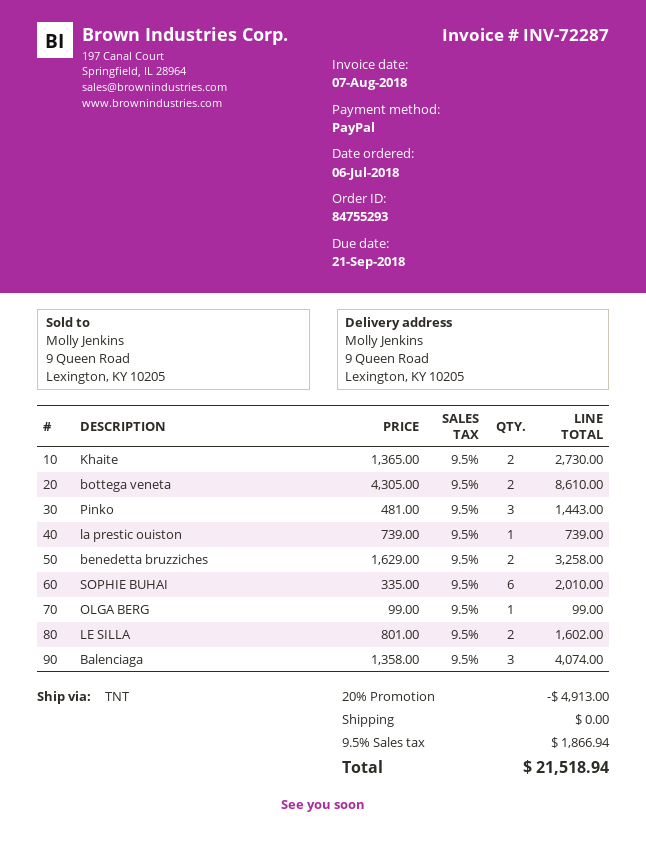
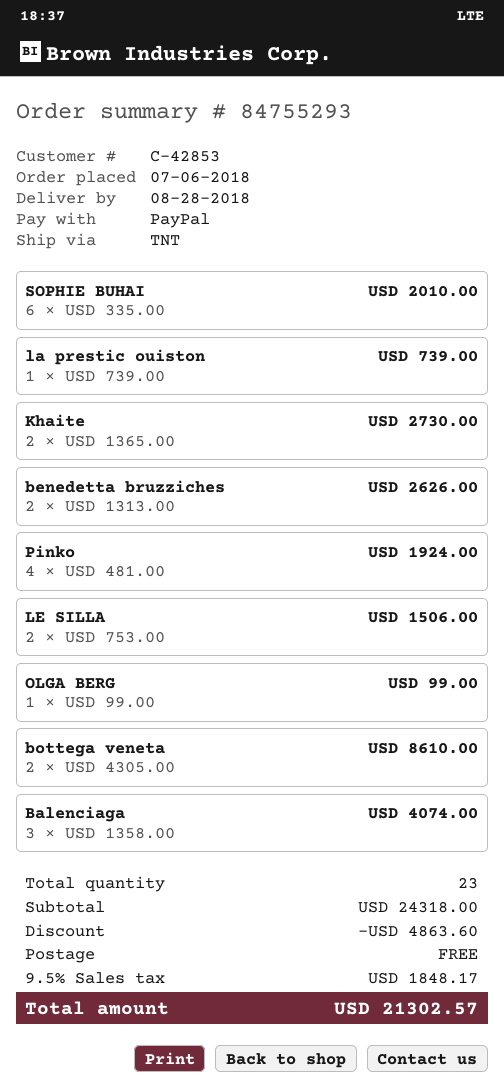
Pinko: 3 x 481.00 = 1443.00 -> 4 x 481.00 = 1924.00
benedetta bruzziches: 2 x 1629.00 = 3258.00 -> 2 x 1313.00 = 2626.00
LE SILLA: 2 x 801.00 = 1602.00 -> 2 x 753.00 = 1506.00
discount: 4913.00 -> 4863.60
tax: 9.5% = 1866.94 -> 9.5% = 1848.17
total: 21518.94 -> 21302.57

